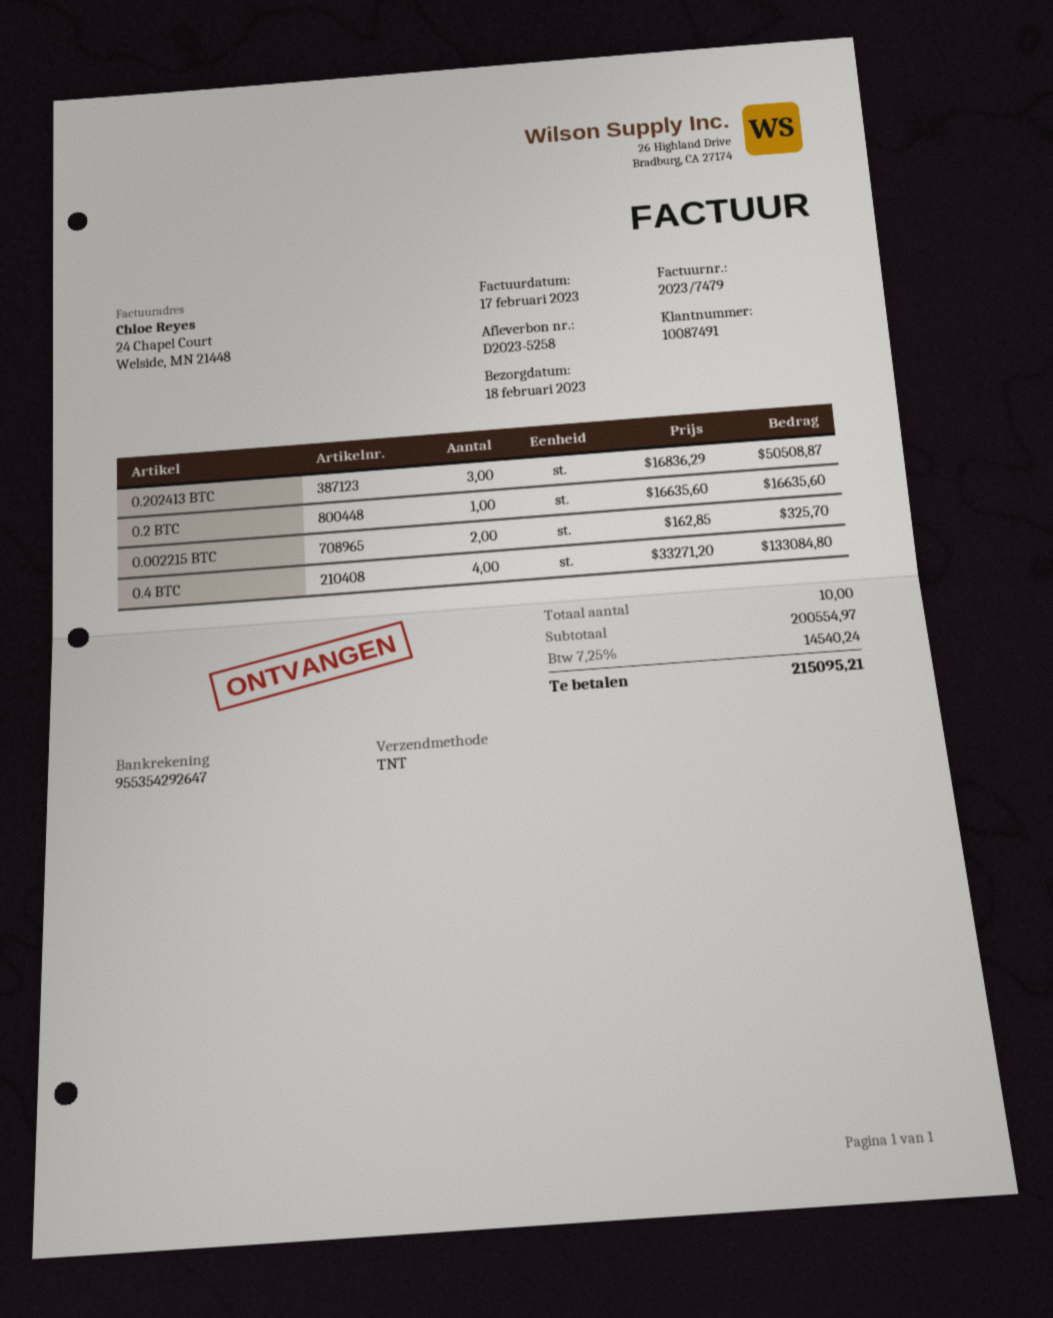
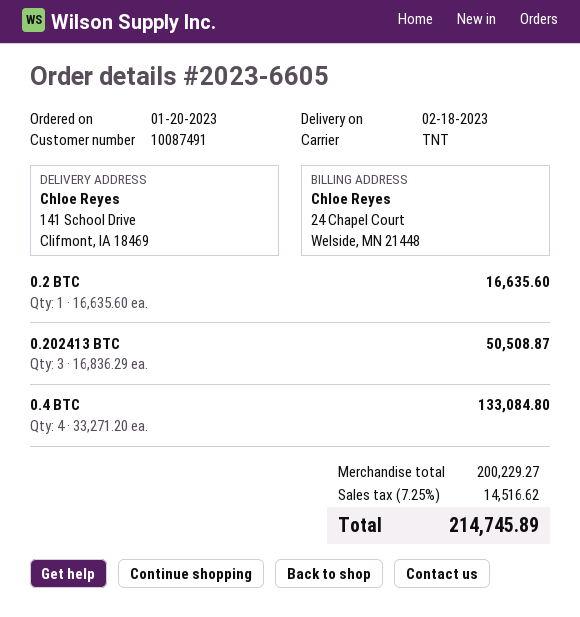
0.002215 BTC: 2 x 162.85 = 325.70 -> none
subtotal: 200554.97 -> 200229.27
tax: 7.25% = 14540.24 -> 7.25% = 14516.62
total: 215095.21 -> 214745.89

